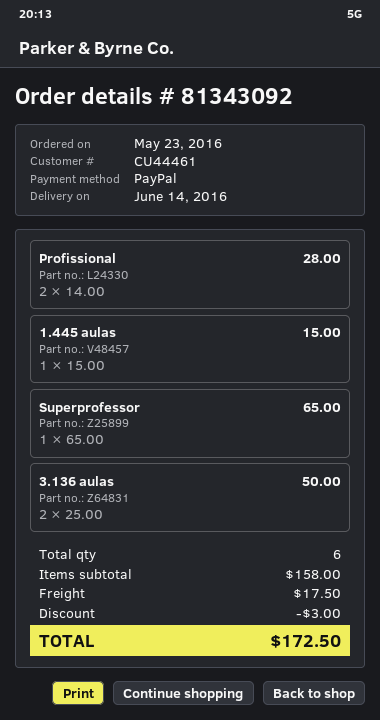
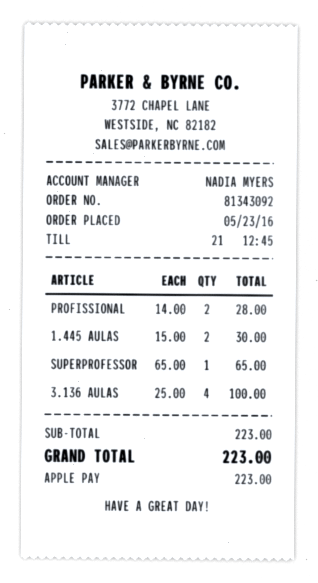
payment method: PayPal -> Apple Pay
1.445 aulas: 1 x 15.00 = 15.00 -> 2 x 15.00 = 30.00
3.136 aulas: 2 x 25.00 = 50.00 -> 4 x 25.00 = 100.00
subtotal: 158.00 -> 223.00
discount: 3.00 -> none
shipping: 17.50 -> none
total: 172.50 -> 223.00

